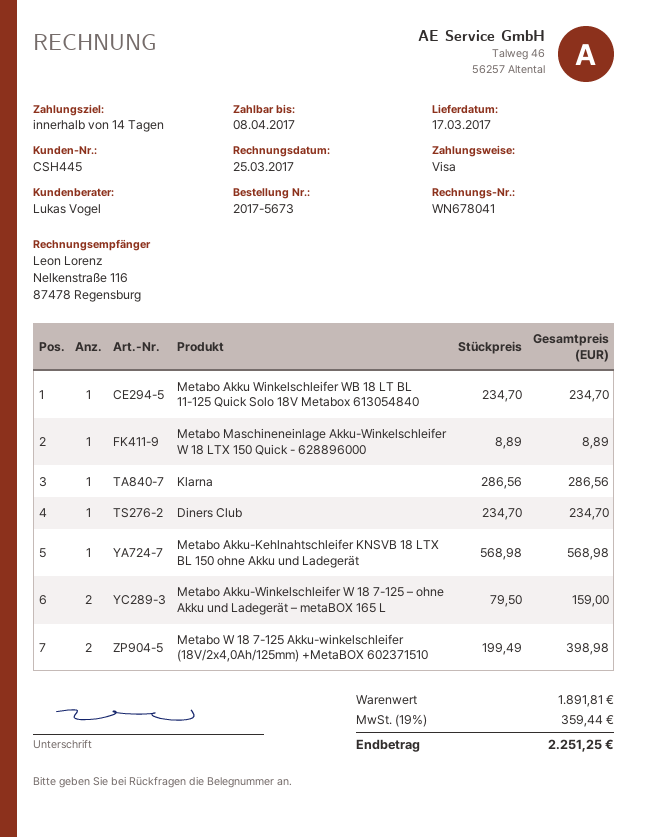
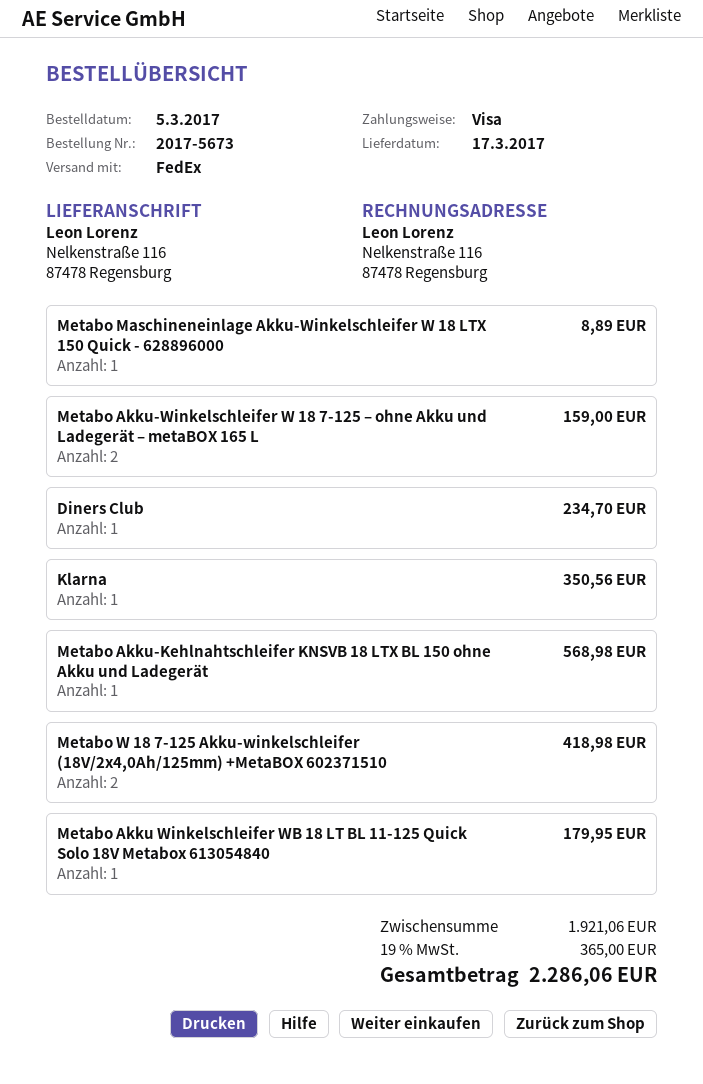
Metabo Akku Winkelschleifer WB 18 LT BL 11-125 Quick Solo 18V Metabox 613054840: 1 for 234.70 -> 1 for 179.95
Klarna: 1 for 286.56 -> 1 for 350.56
Metabo W 18 7-125 Akku-winkelschleifer (18V/2x4,0Ah/125mm) +MetaBOX 602371510: 2 for 398.98 -> 2 for 418.98
subtotal: 1891.81 -> 1921.06
tax: 19% = 359.44 -> 19% = 365.00
total: 2251.25 -> 2286.06

